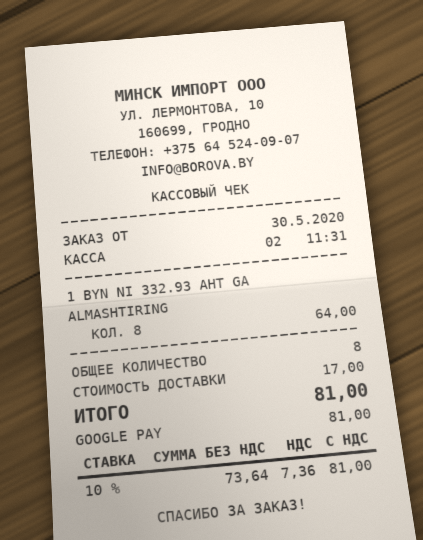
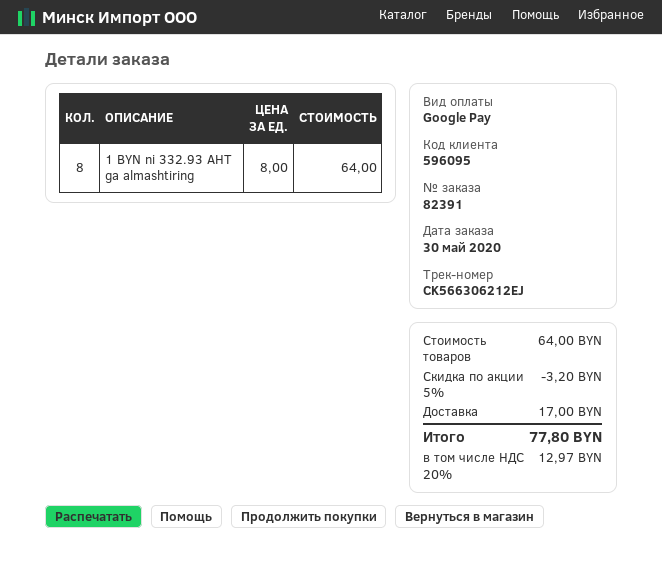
discount: none -> 5% = 3.20
tax: 10% = 7.36 -> 20% = 12.97
total: 81.00 -> 77.80

